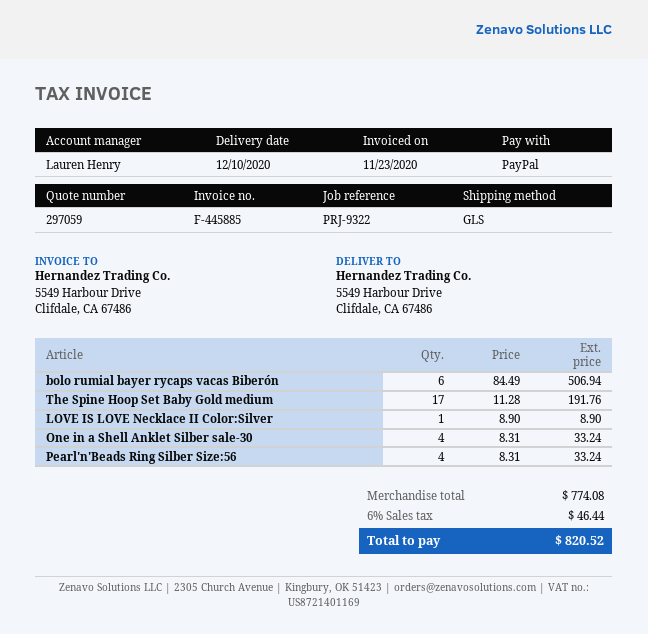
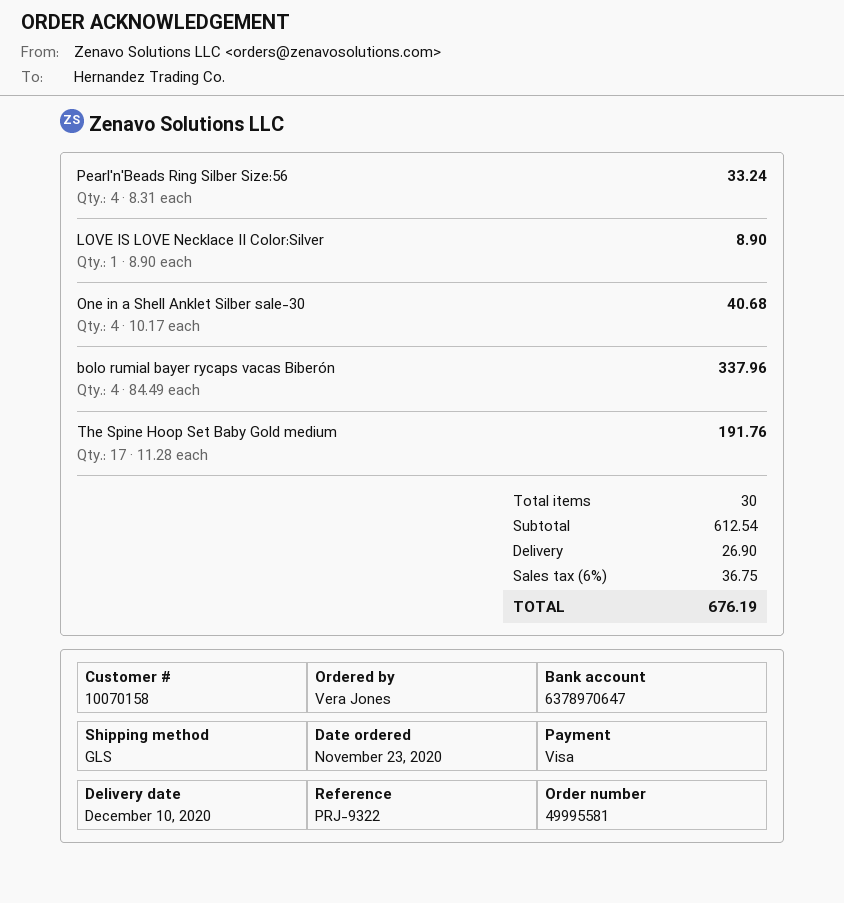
payment method: PayPal -> Visa
bolo rumial bayer rycaps vacas Biberón: 6 x 84.49 = 506.94 -> 4 x 84.49 = 337.96
One in a Shell Anklet Silber sale-30: 4 x 8.31 = 33.24 -> 4 x 10.17 = 40.68
subtotal: 774.08 -> 612.54
shipping: none -> 26.90
tax: 6% = 46.44 -> 6% = 36.75
total: 820.52 -> 676.19

